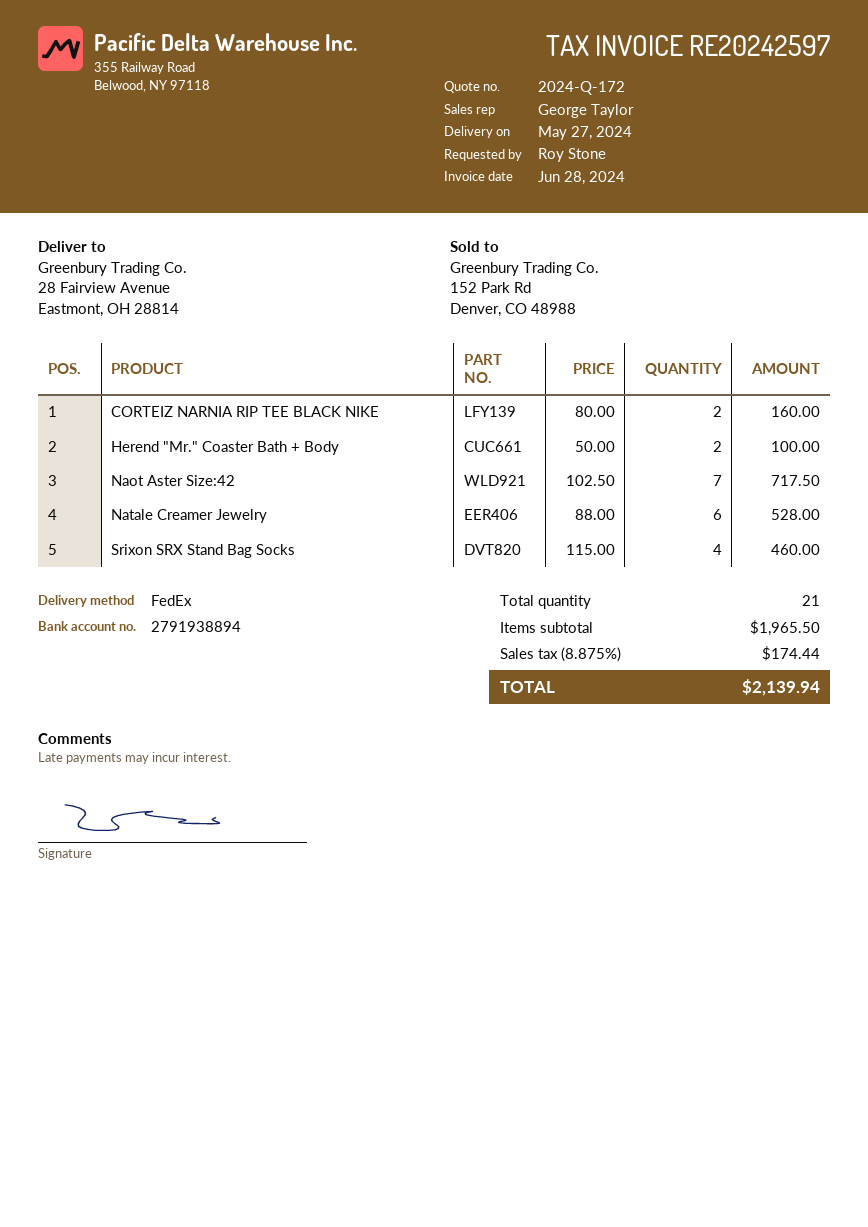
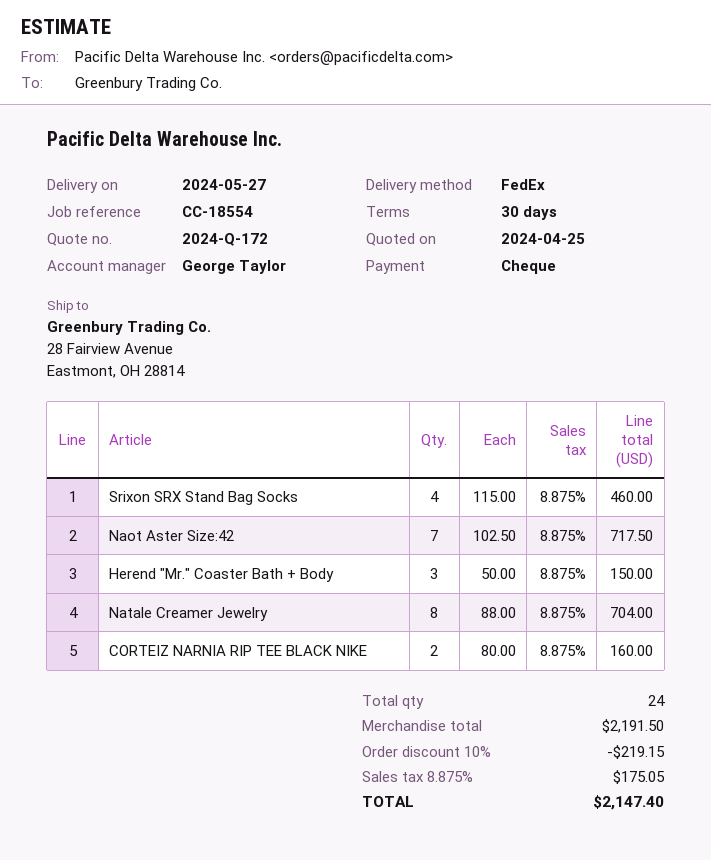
Herend "Mr." Coaster Bath + Body: 2 x 50.00 = 100.00 -> 3 x 50.00 = 150.00
Natale Creamer Jewelry: 6 x 88.00 = 528.00 -> 8 x 88.00 = 704.00
total quantity: 21 -> 24
subtotal: 1965.50 -> 2191.50
discount: none -> 10% = 219.15
tax: 8.875% = 174.44 -> 8.875% = 175.05
total: 2139.94 -> 2147.40

